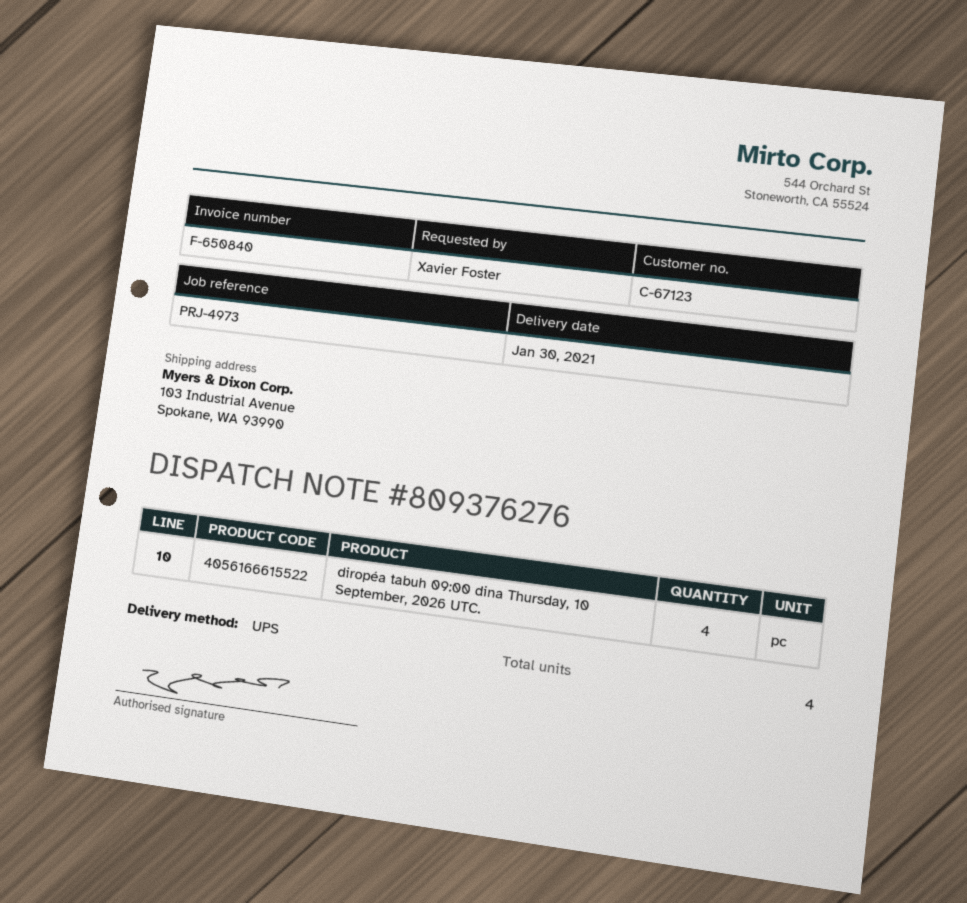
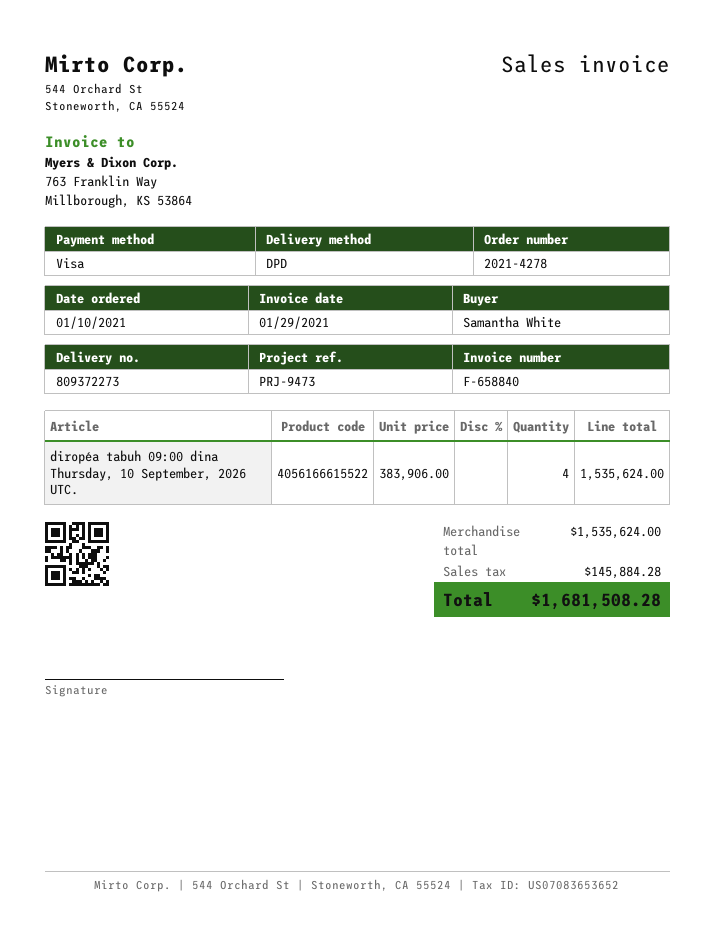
delivery note number: 809376276 -> 809372273
invoice number: F-650840 -> F-658840
reference: PRJ-4973 -> PRJ-9473
ordered by: Xavier Foster -> Samantha White
shipping method: UPS -> DPD

